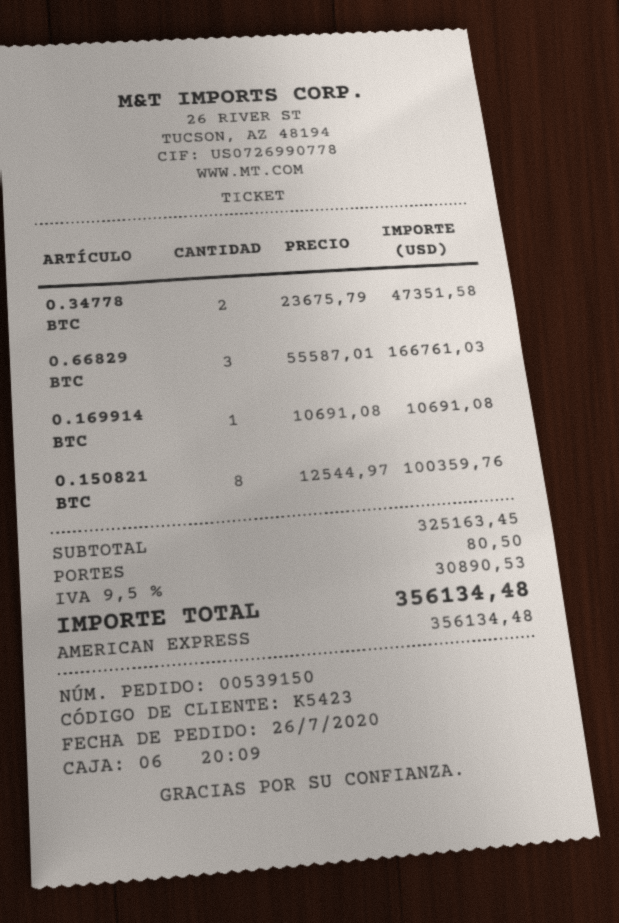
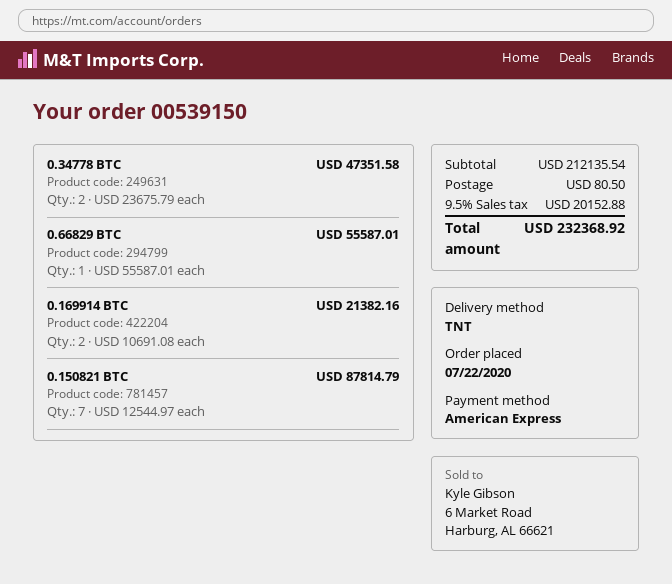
order date: 2020-07-26 -> 2020-07-22
0.66829 BTC: 3 x 55587.01 = 166761.03 -> 1 x 55587.01 = 55587.01
0.169914 BTC: 1 x 10691.08 = 10691.08 -> 2 x 10691.08 = 21382.16
0.150821 BTC: 8 x 12544.97 = 100359.76 -> 7 x 12544.97 = 87814.79
subtotal: 325163.45 -> 212135.54
tax: 9.5% = 30890.53 -> 9.5% = 20152.88
total: 356134.48 -> 232368.92

